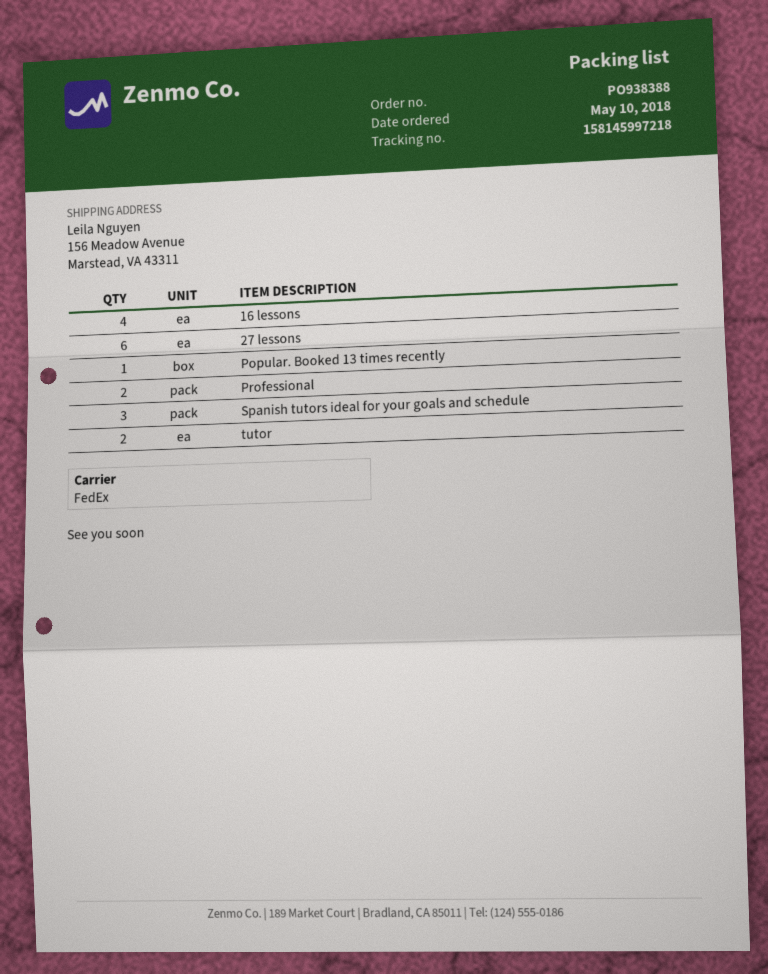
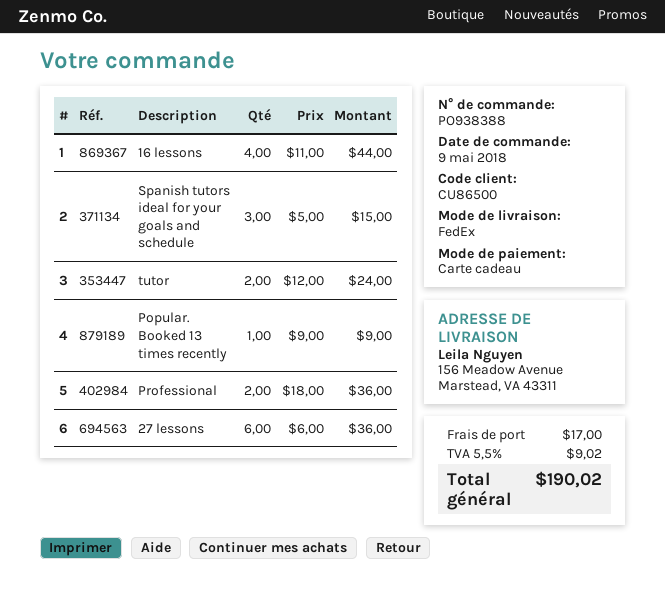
order date: 2018-05-10 -> 2018-05-09

